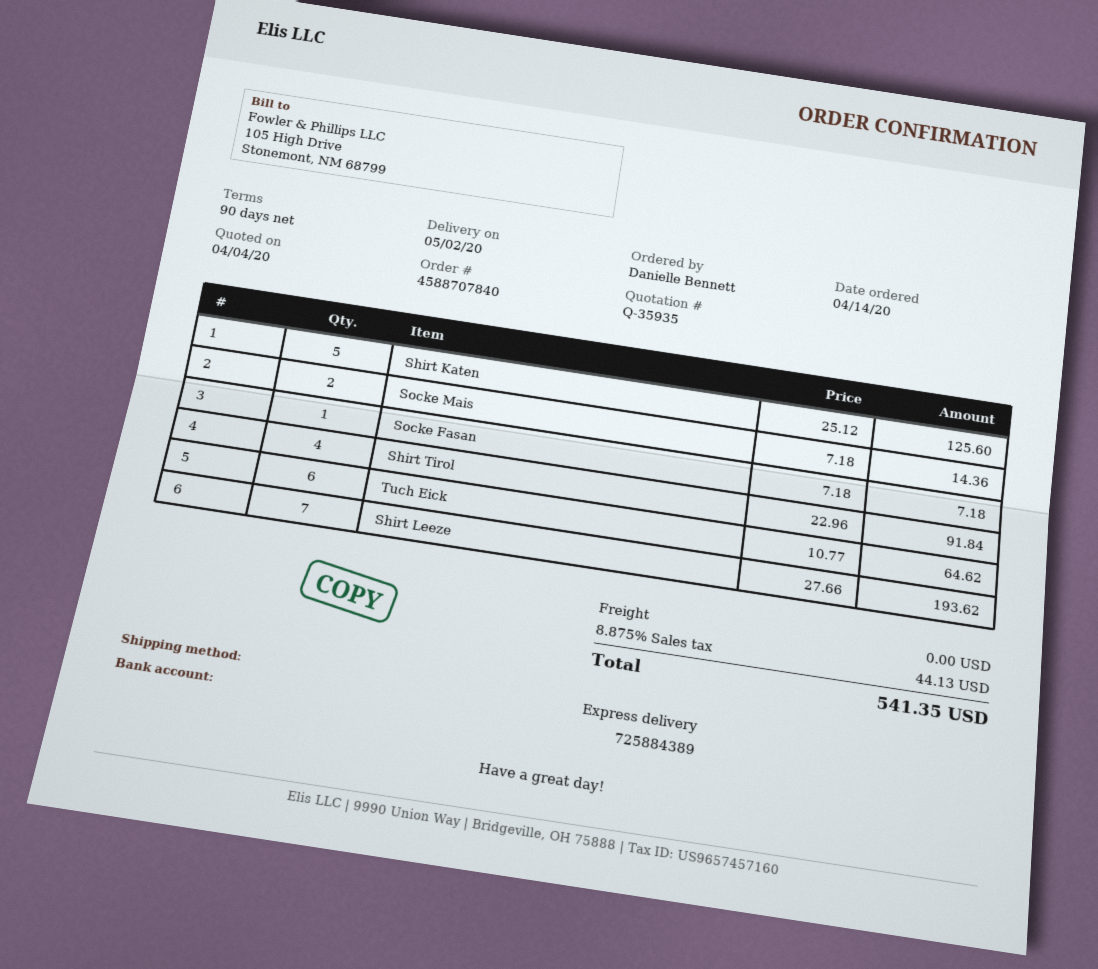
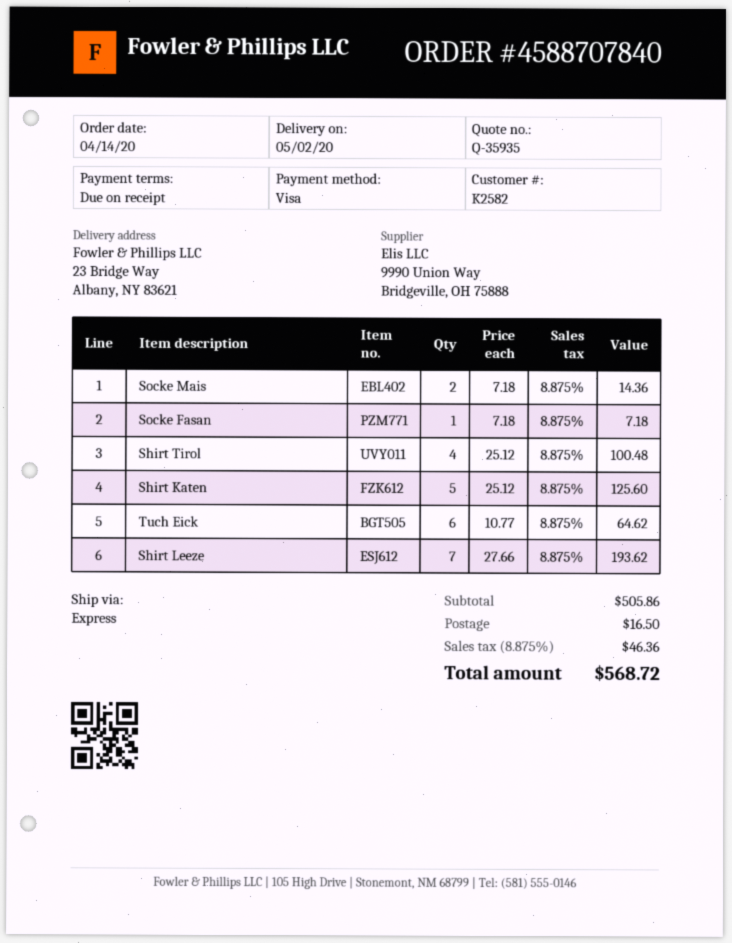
payment terms: 90 days -> on receipt
Shirt Tirol: 4 x 22.96 = 91.84 -> 4 x 25.12 = 100.48
shipping: 0.00 -> 16.50
tax: 8.875% = 44.13 -> 8.875% = 46.36
total: 541.35 -> 568.72

